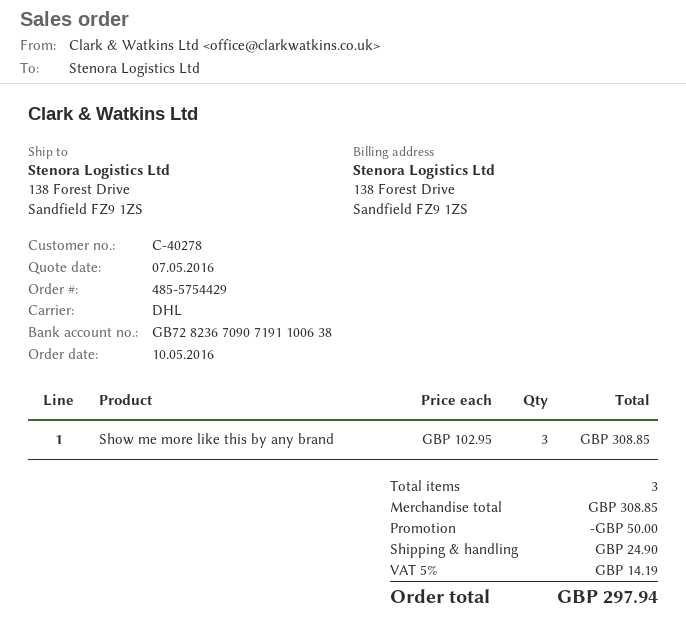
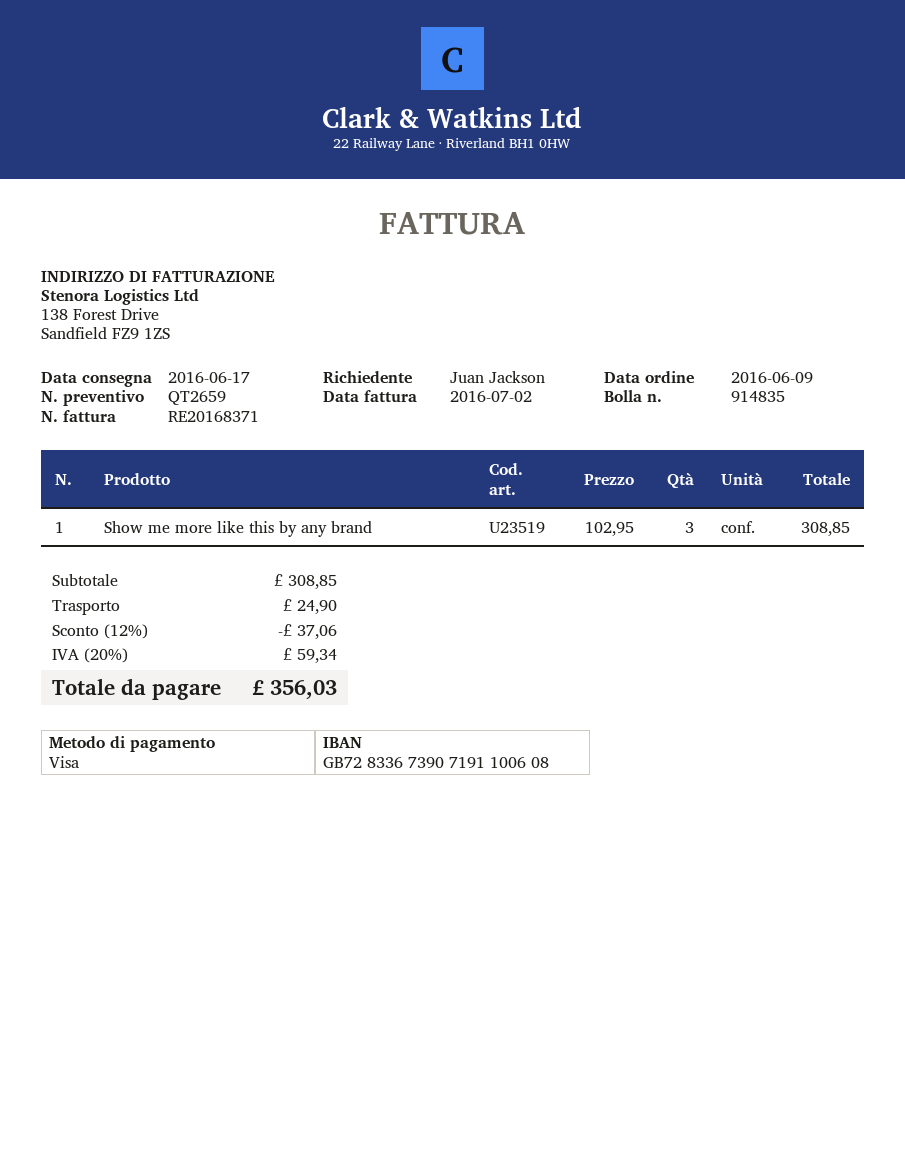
order date: 2016-05-10 -> 2016-06-09
bank account: GB72823670907191100638 -> GB72833673907191100608
discount: 50.00 -> 37.06
tax: 5% = 14.19 -> 20% = 59.34
total: 297.94 -> 356.03

